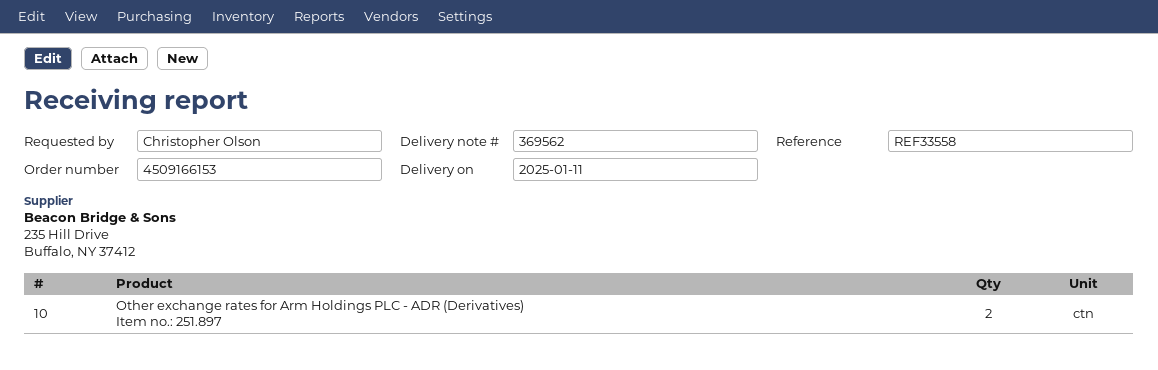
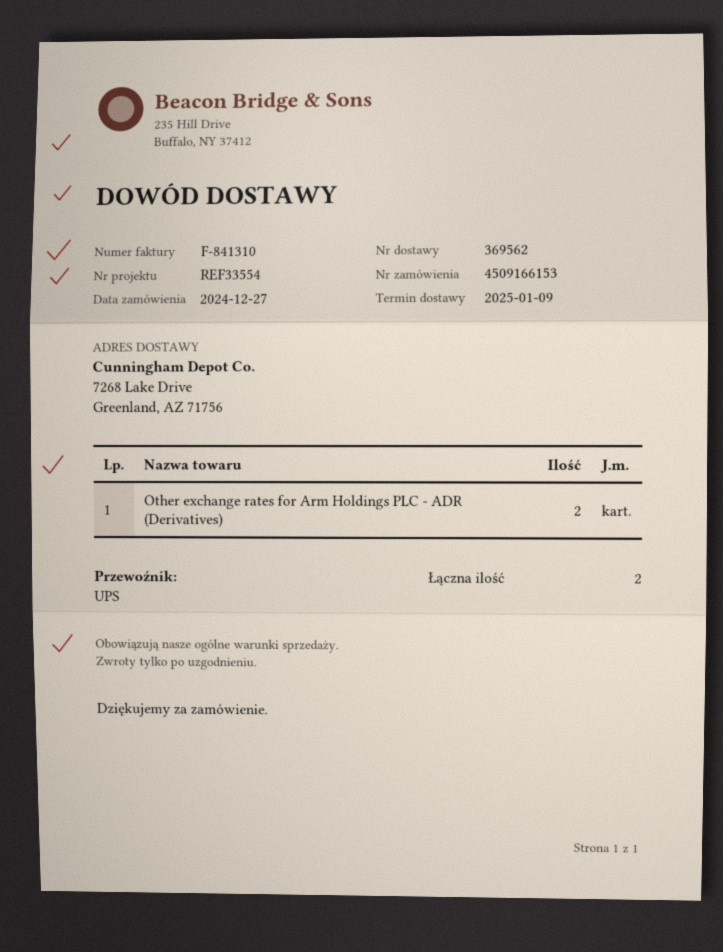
delivery date: 2025-01-11 -> 2025-01-09
reference: REF33558 -> REF33554

